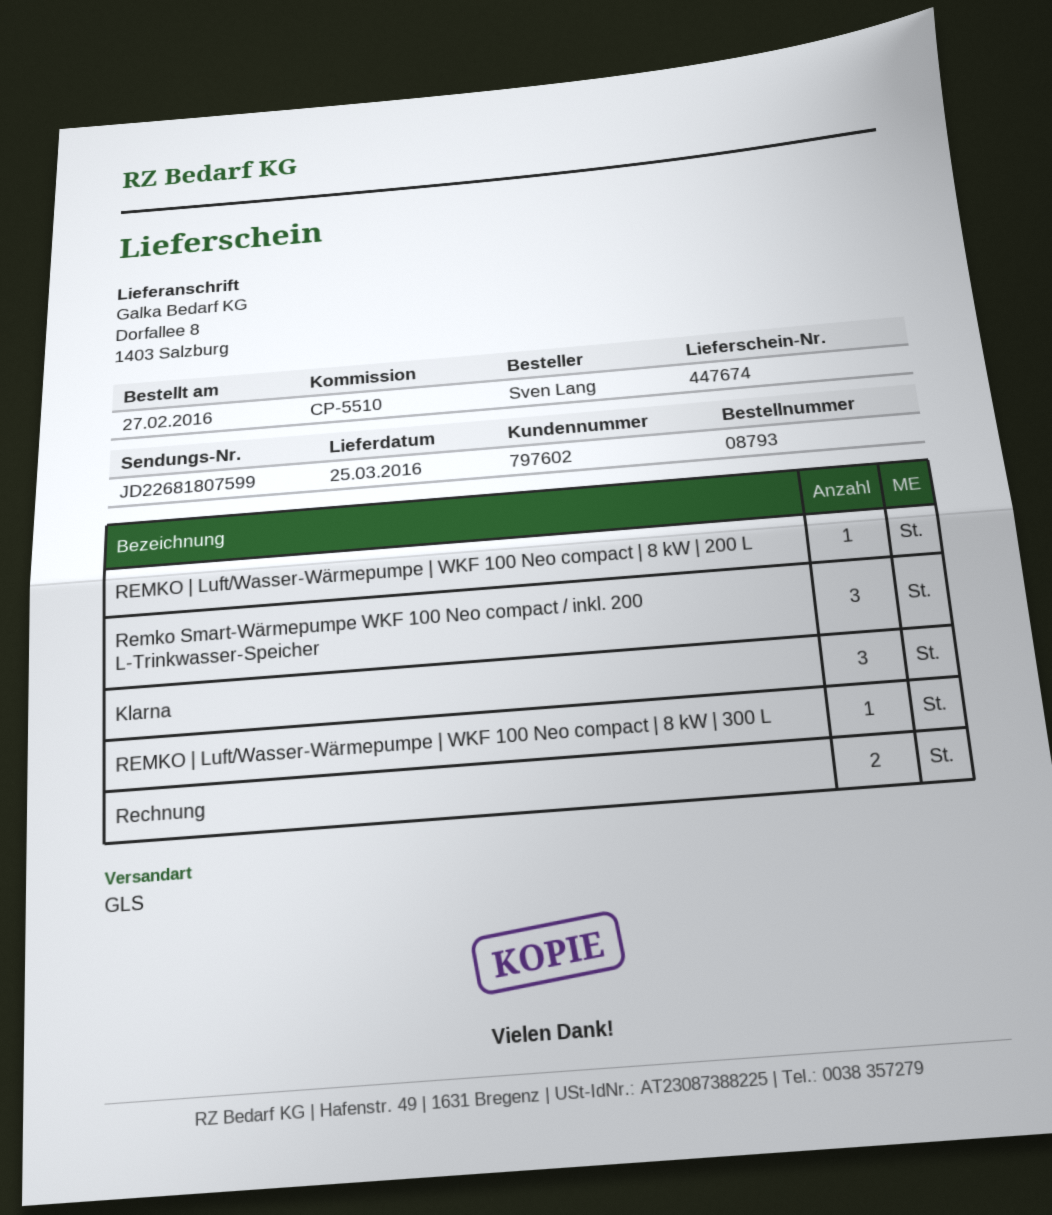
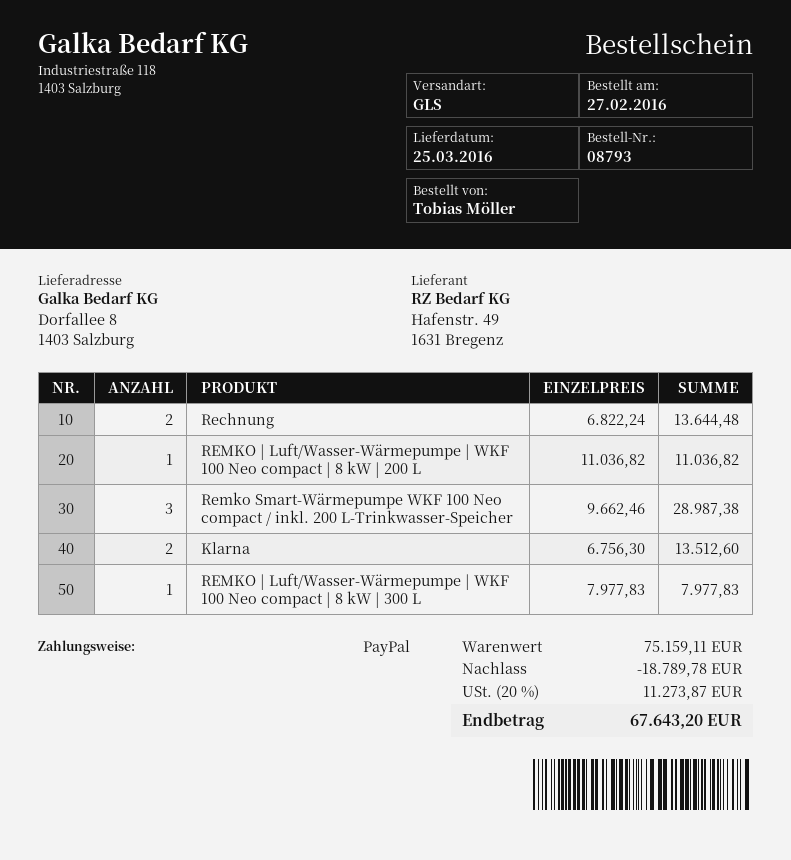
ordered by: Sven Lang -> Tobias Möller
Klarna: 3 -> 2

